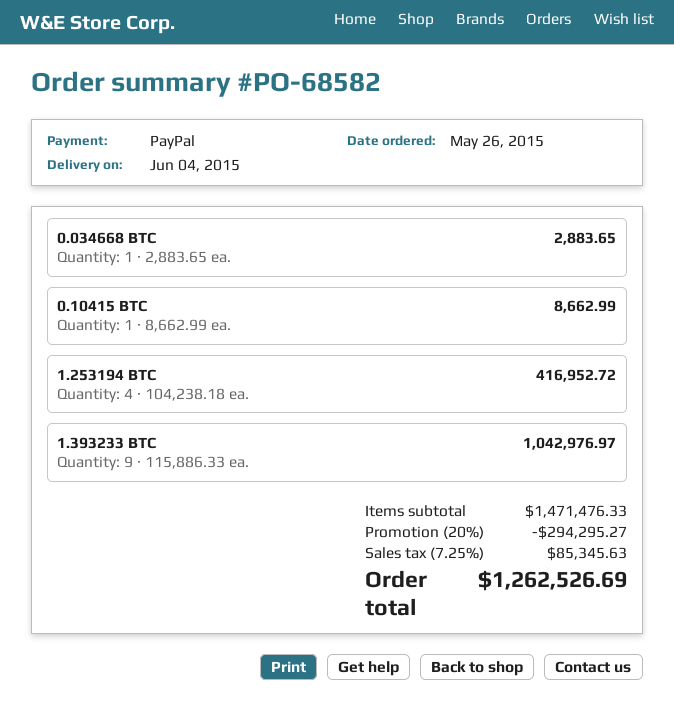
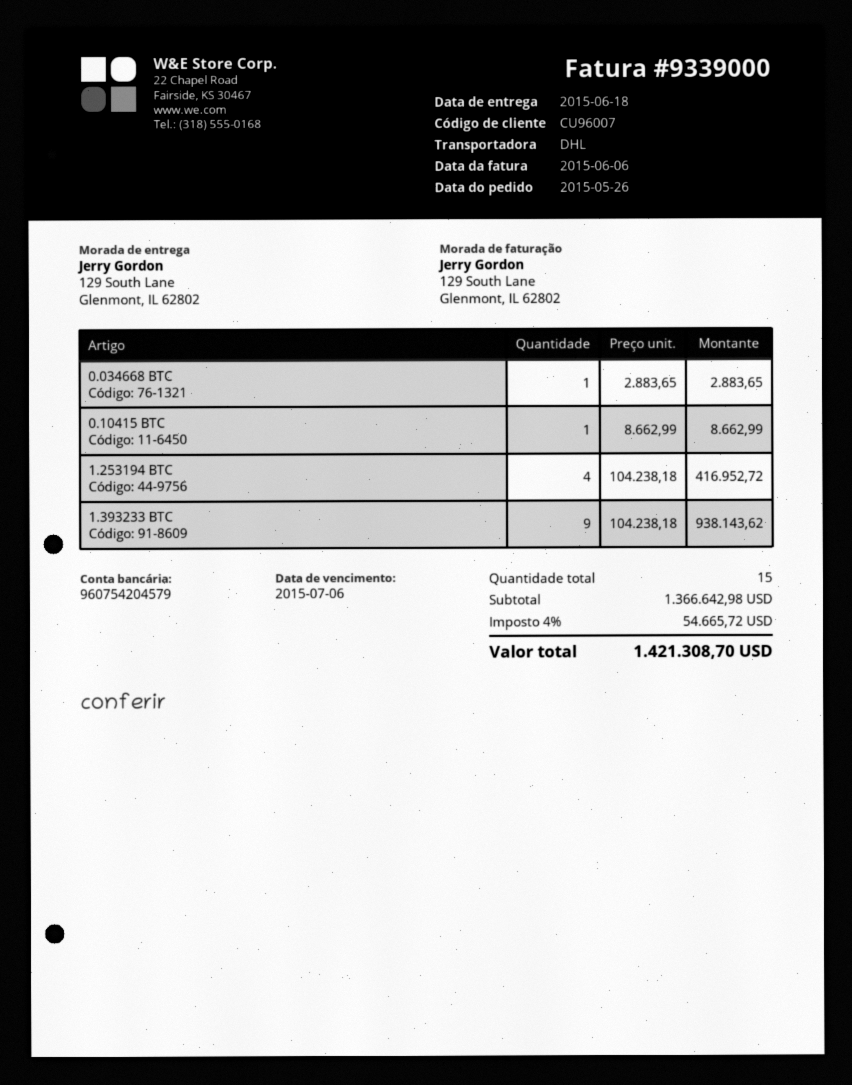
delivery date: 2015-06-04 -> 2015-06-18
1.393233 BTC: 9 x 115886.33 = 1042976.97 -> 9 x 104238.18 = 938143.62
subtotal: 1471476.33 -> 1366642.98
discount: 20% = 294295.27 -> none
tax: 7.25% = 85345.63 -> 4% = 54665.72
total: 1262526.69 -> 1421308.70

